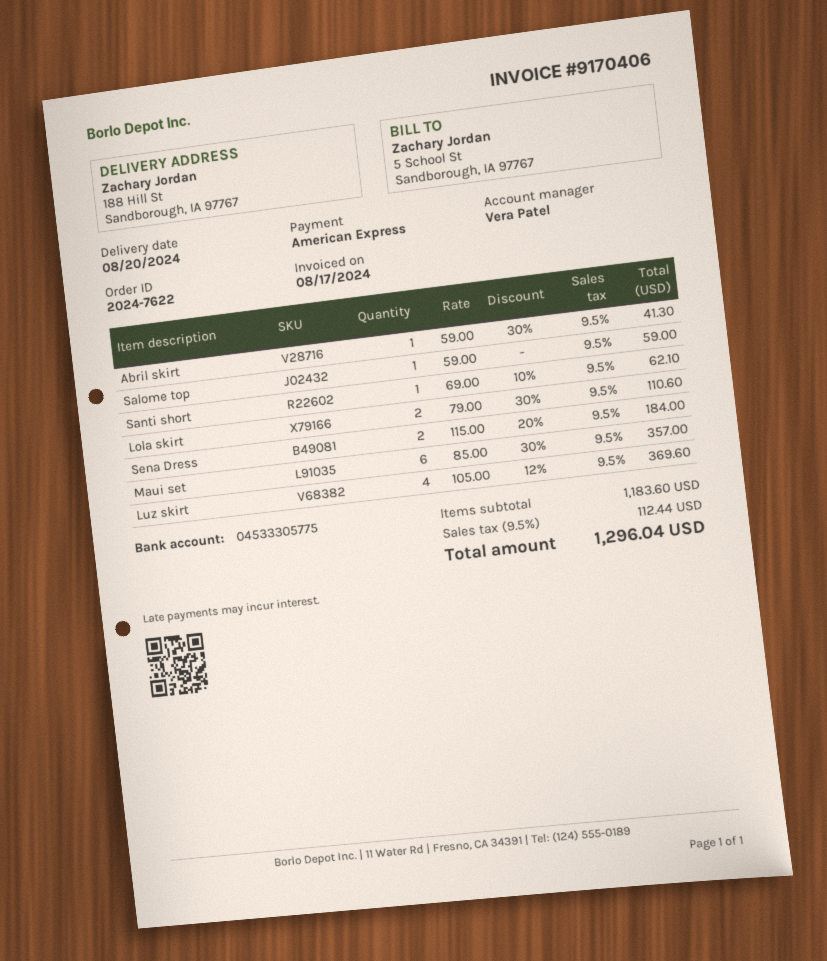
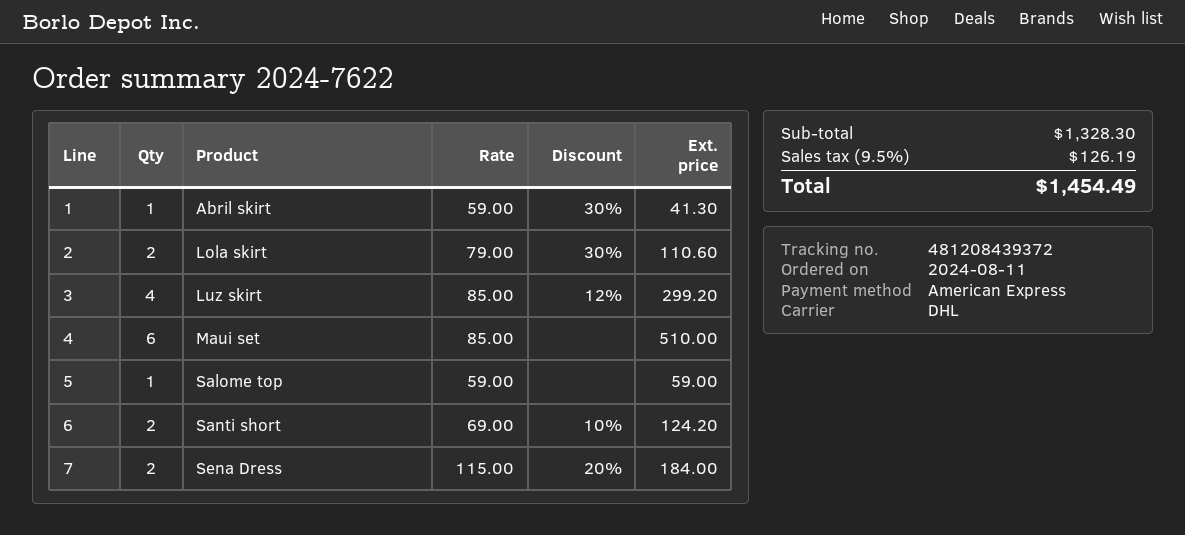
Santi short: 1 x 69.00 - 10% = 62.10 -> 2 x 69.00 - 10% = 124.20
Maui set: 6 x 85.00 - 30% = 357.00 -> 6 x 85.00 = 510.00
Luz skirt: 4 x 105.00 - 12% = 369.60 -> 4 x 85.00 - 12% = 299.20
subtotal: 1183.60 -> 1328.30
tax: 9.5% = 112.44 -> 9.5% = 126.19
total: 1296.04 -> 1454.49

